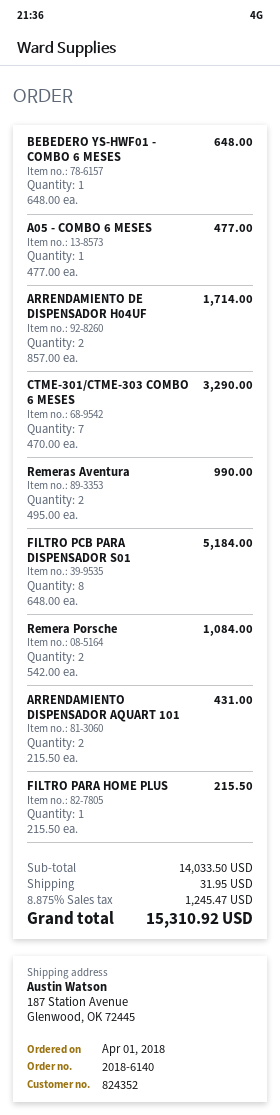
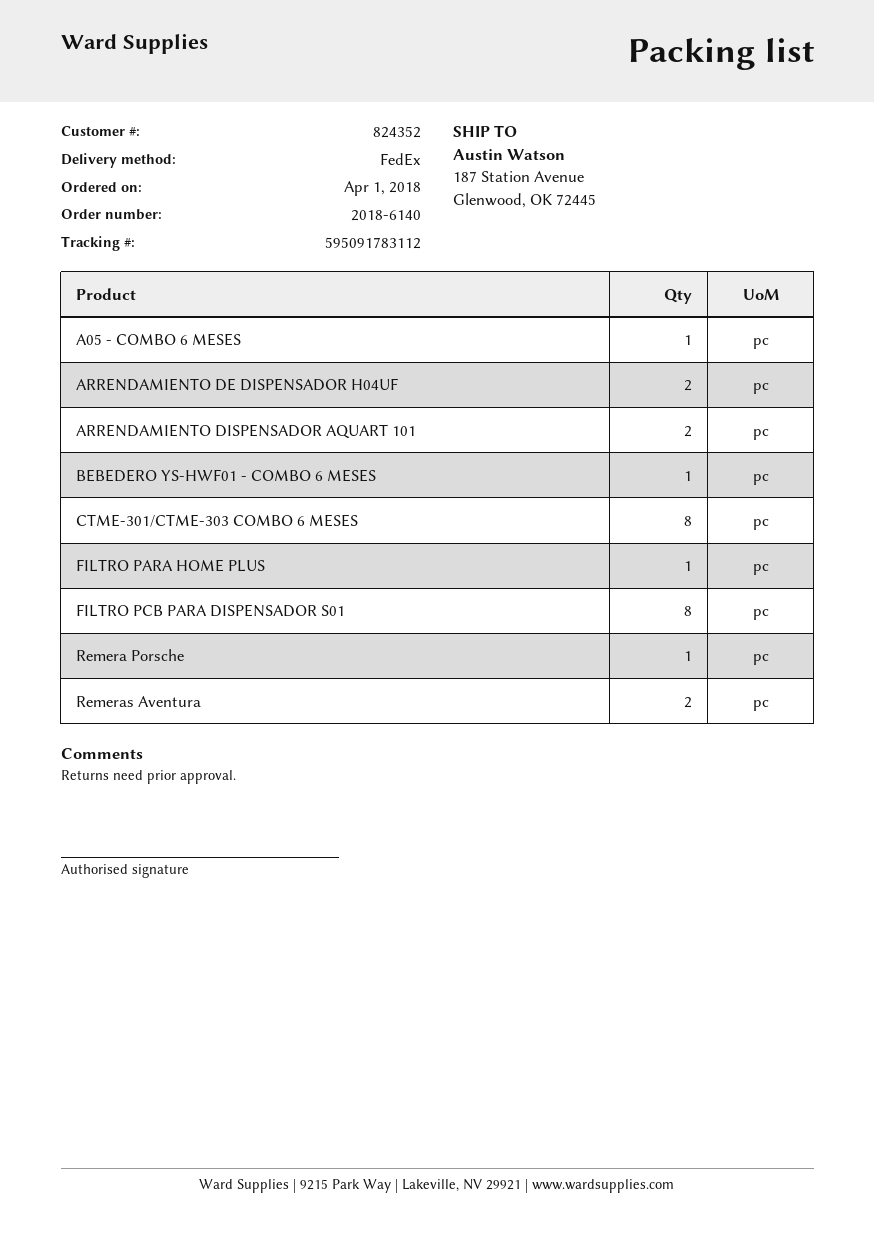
CTME-301/CTME-303 COMBO 6 MESES: 7 -> 8
Remera Porsche: 2 -> 1

